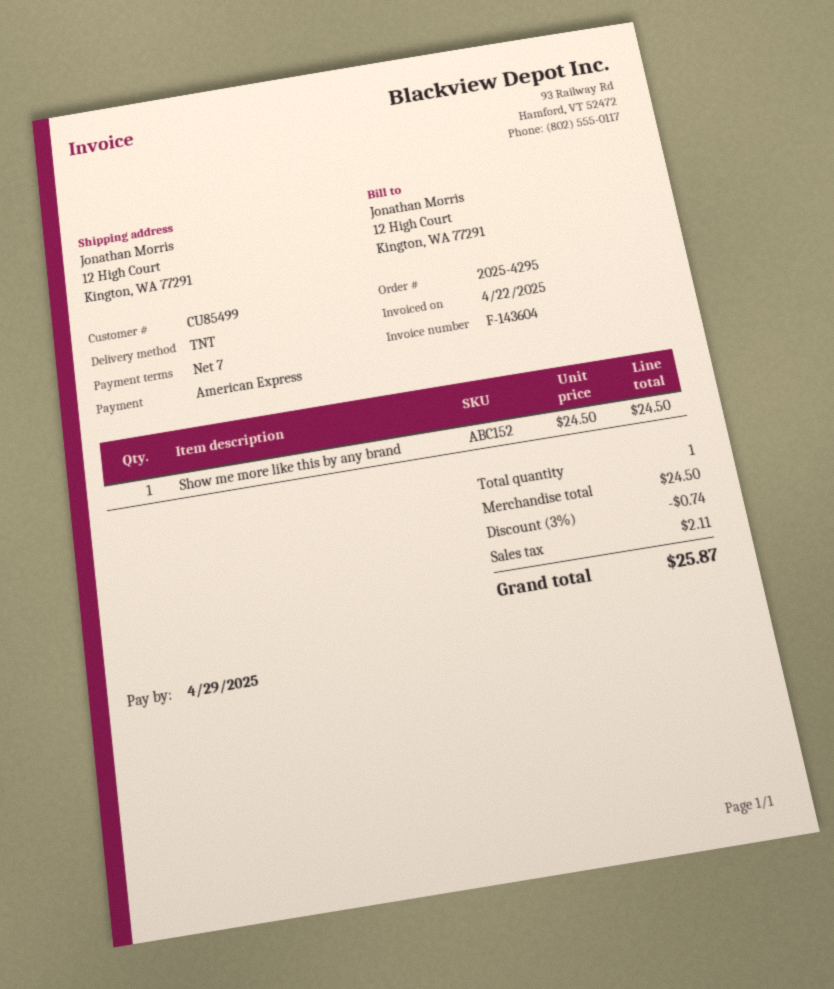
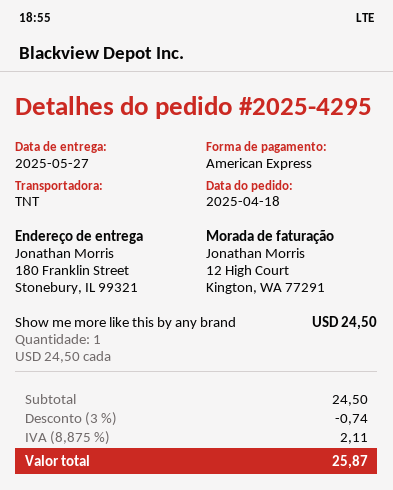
ship to: 12 High Court, Kington, WA 77291 -> 180 Franklin Street, Stonebury, IL 99321

